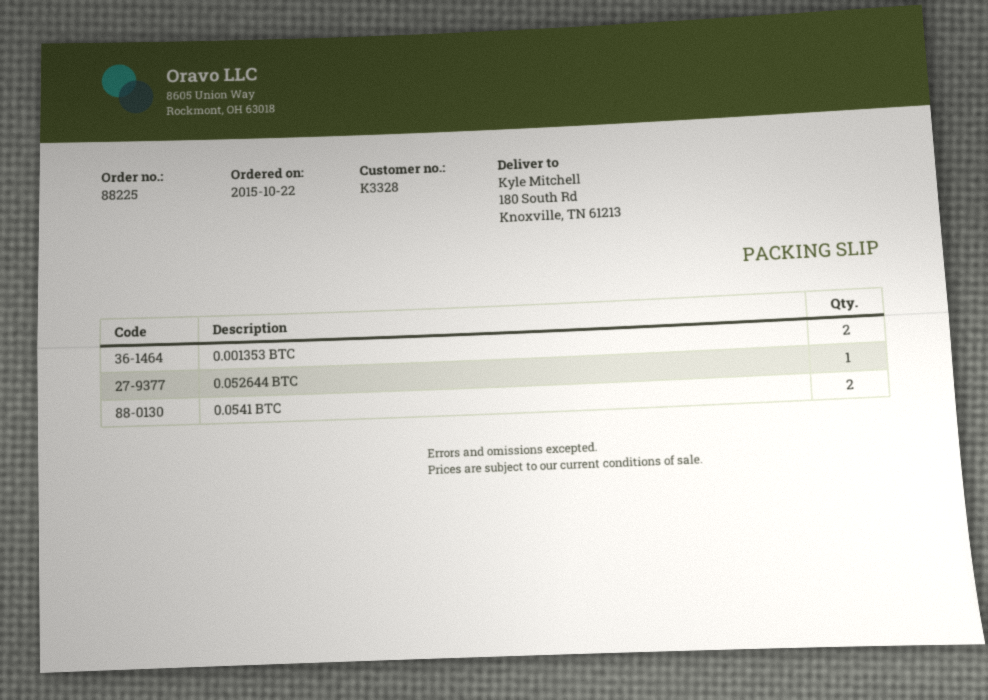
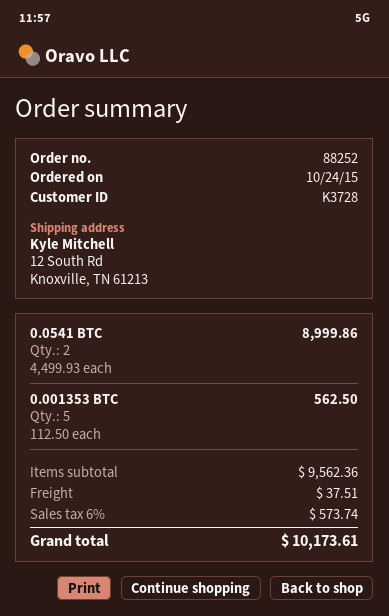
order number: 88225 -> 88252
order date: 2015-10-22 -> 2015-10-24
customer number: K3328 -> K3728
ship to: 180 South Rd, Knoxville, TN 61213 -> 12 South Rd, Knoxville, TN 61213
0.001353 BTC: 2 -> 5
0.052644 BTC: 1 -> none

